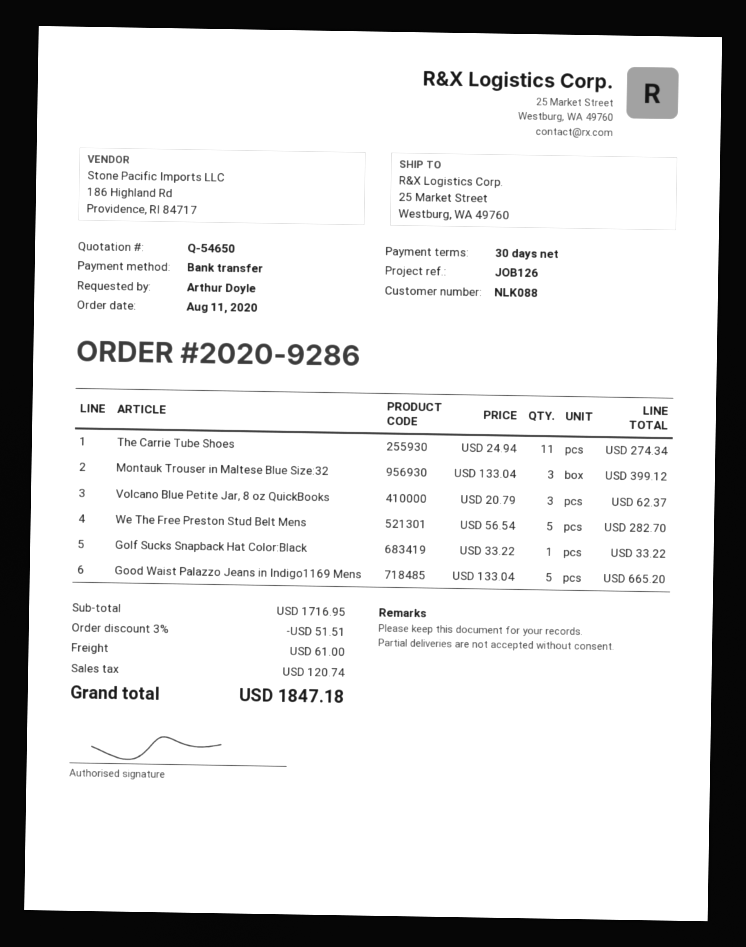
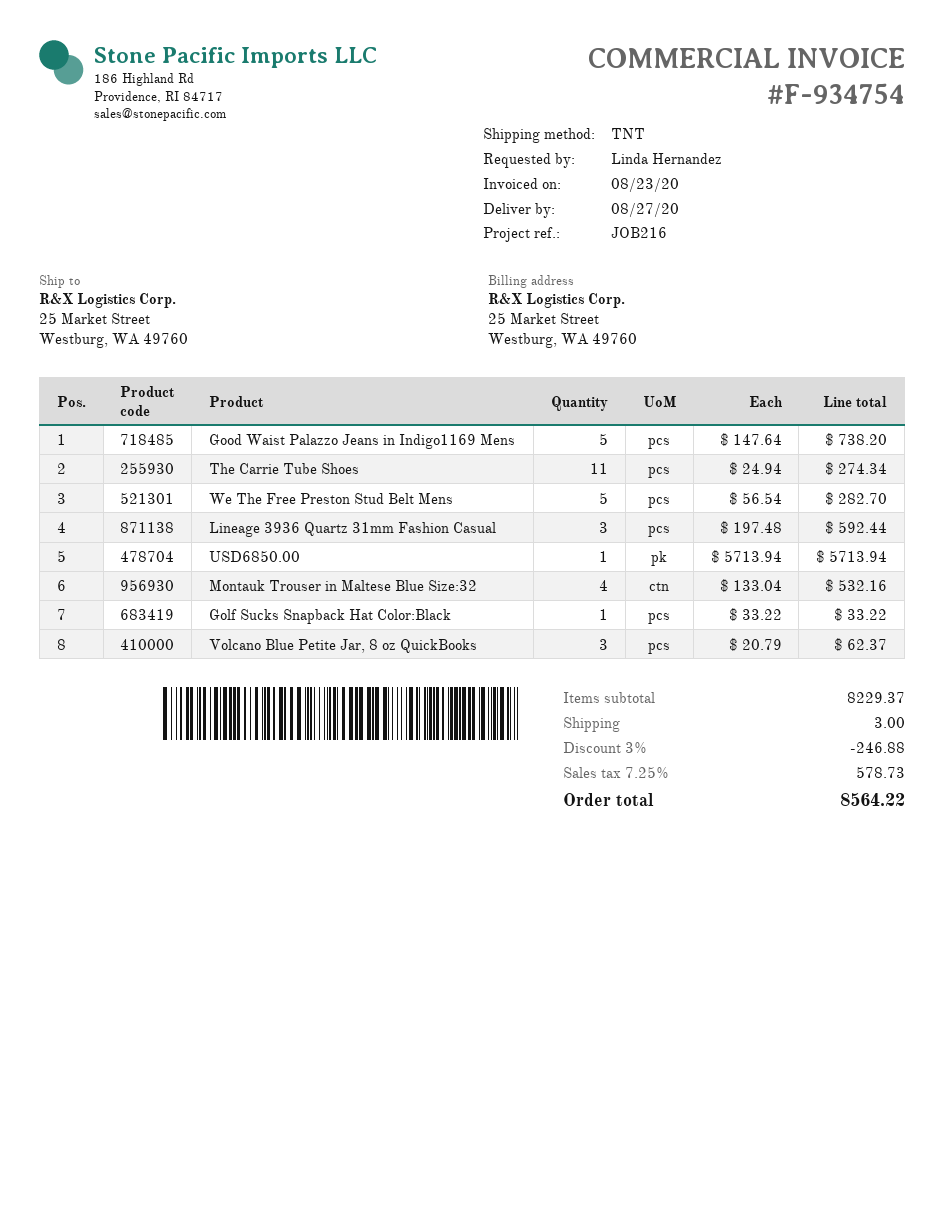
reference: JOB126 -> JOB216
ordered by: Arthur Doyle -> Linda Hernandez
Montauk Trouser in Maltese Blue Size:32: 3 x 133.04 = 399.12 -> 4 x 133.04 = 532.16
Good Waist Palazzo Jeans in Indigo1169 Mens: 5 x 133.04 = 665.20 -> 5 x 147.64 = 738.20
Lineage 3936 Quartz 31mm Fashion Casual: none -> 3 x 197.48 = 592.44
USD6850.00: none -> 1 x 5713.94 = 5713.94
subtotal: 1716.95 -> 8229.37
discount: 3% = 51.51 -> 3% = 246.88
shipping: 61.00 -> 3.00
tax: 120.74 -> 578.73
total: 1847.18 -> 8564.22

